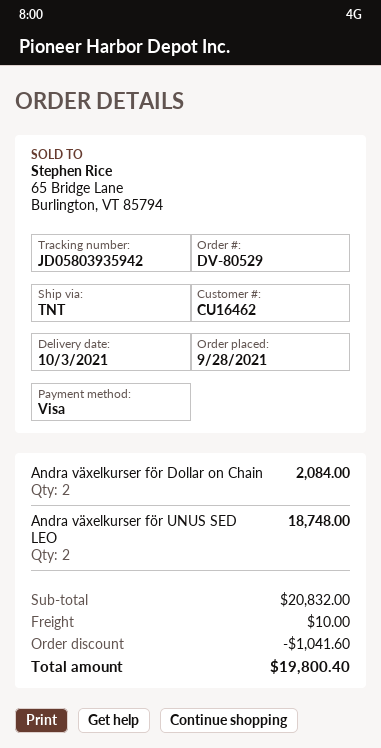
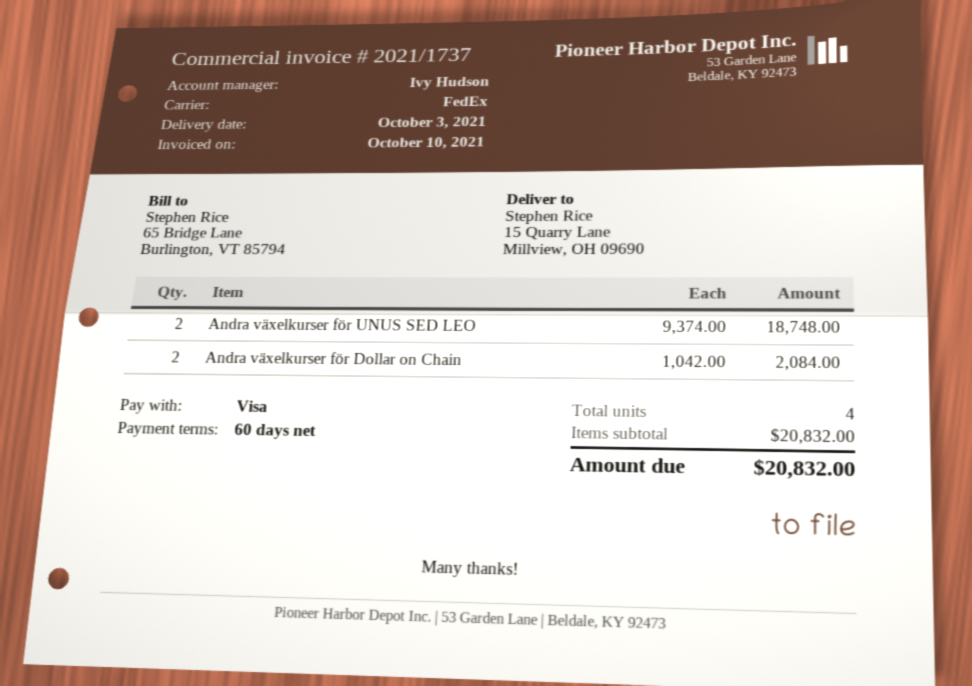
shipping method: TNT -> FedEx
discount: 1041.60 -> none
shipping: 10.00 -> none
total: 19800.40 -> 20832.00

